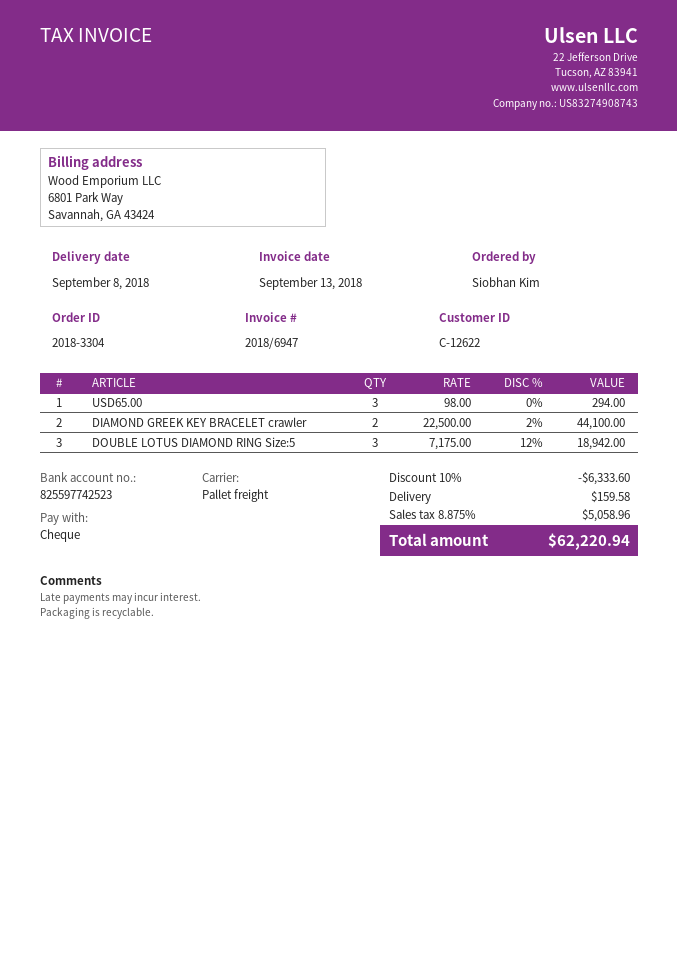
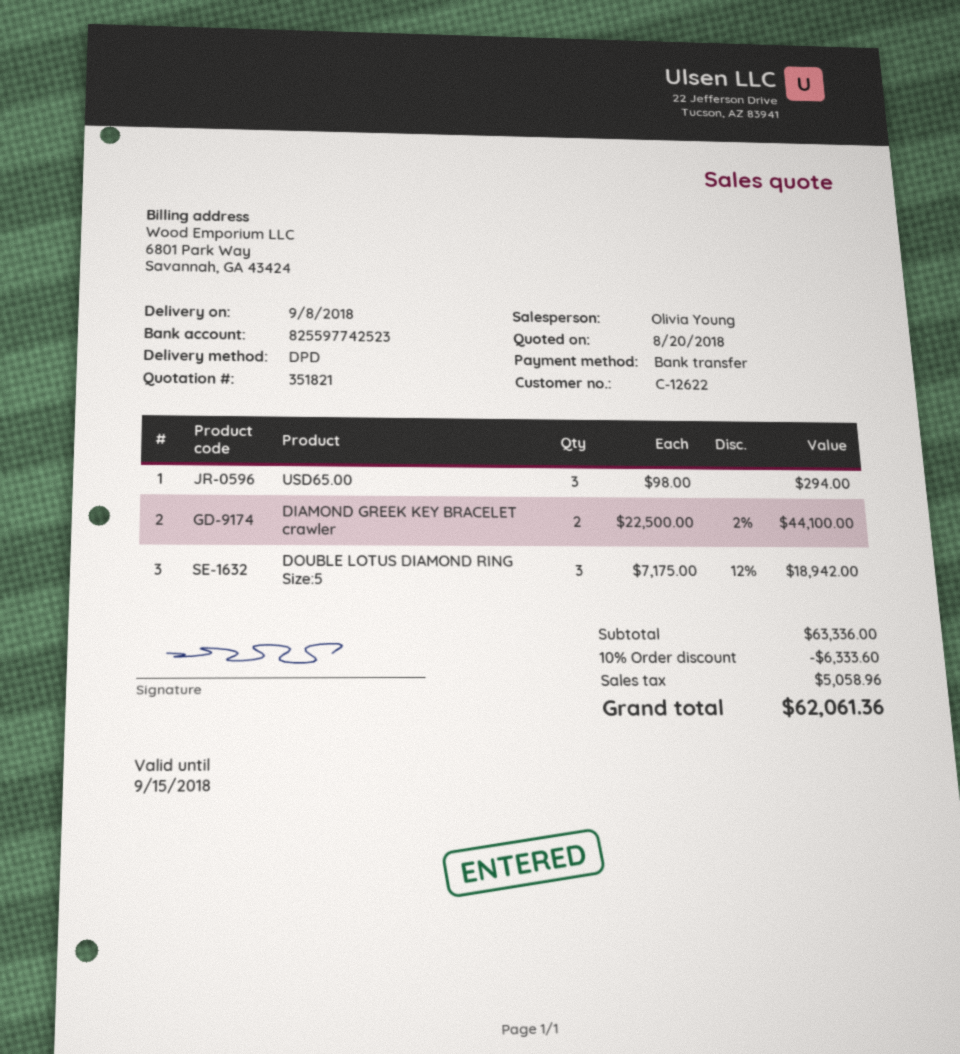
payment method: cheque -> bank transfer
shipping method: pallet freight -> DPD
shipping: 159.58 -> none
total: 62220.94 -> 62061.36

